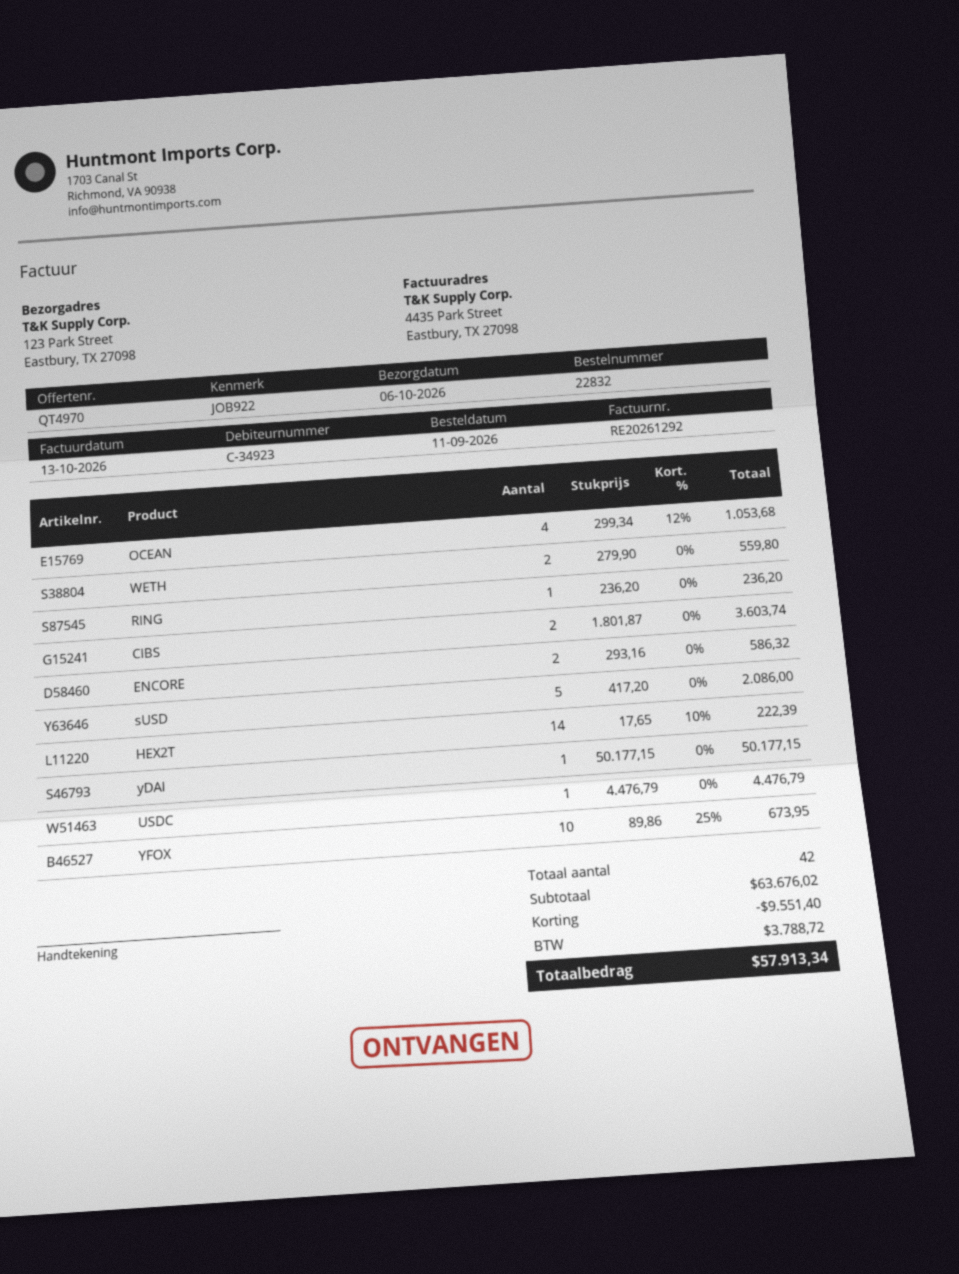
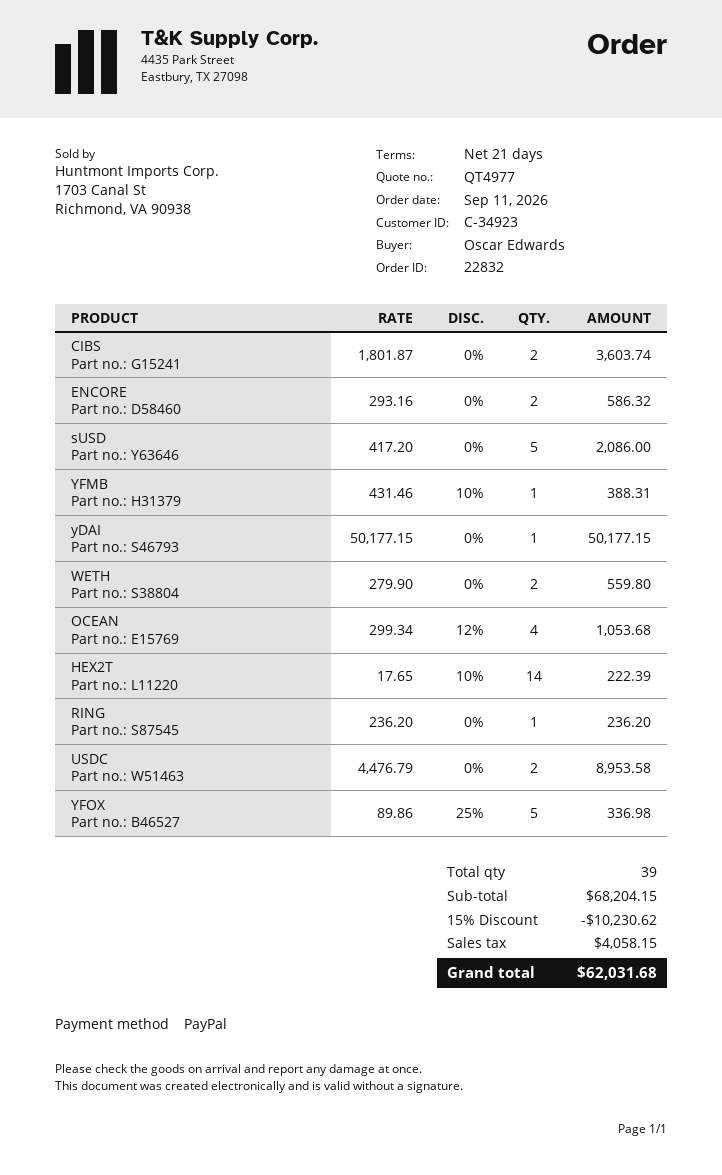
quote number: QT4970 -> QT4977
USDC: 1 x 4476.79 = 4476.79 -> 2 x 4476.79 = 8953.58
YFOX: 10 x 89.86 - 25% = 673.95 -> 5 x 89.86 - 25% = 336.98
YFMB: none -> 1 x 431.46 - 10% = 388.31
total quantity: 42 -> 39
subtotal: 63676.02 -> 68204.15
discount: 9551.40 -> 10230.62
tax: 3788.72 -> 4058.15
total: 57913.34 -> 62031.68

